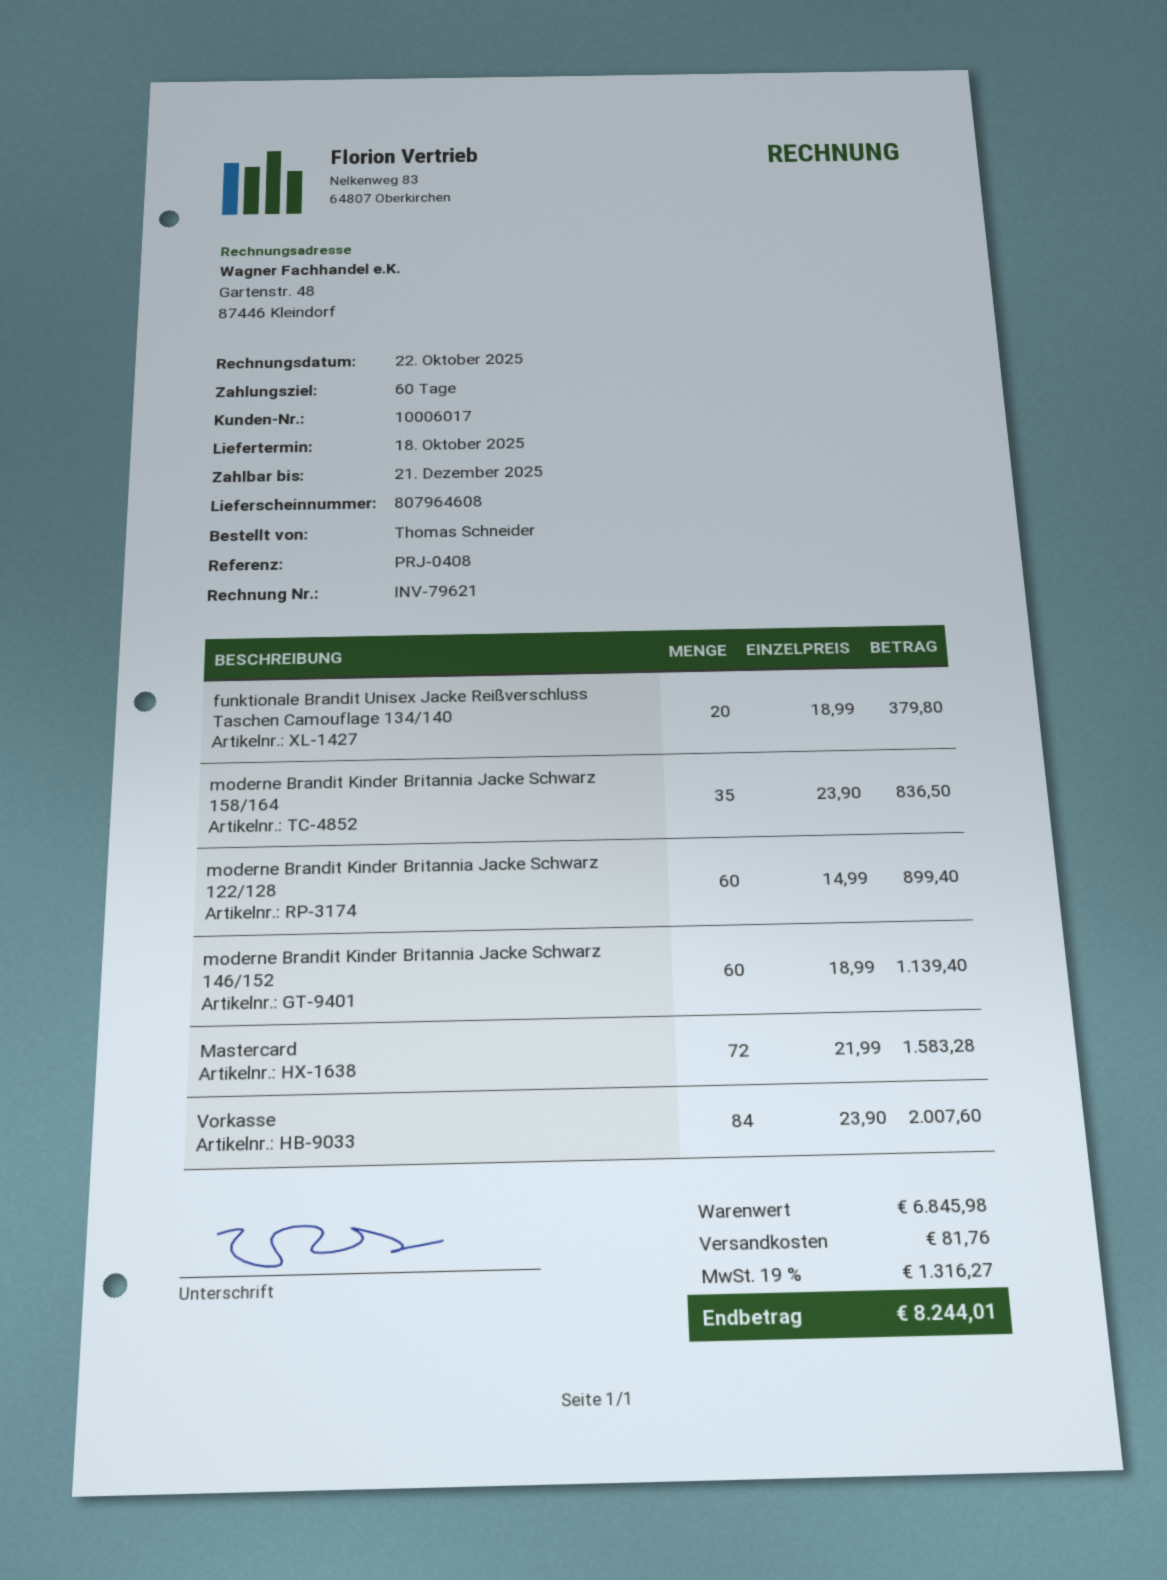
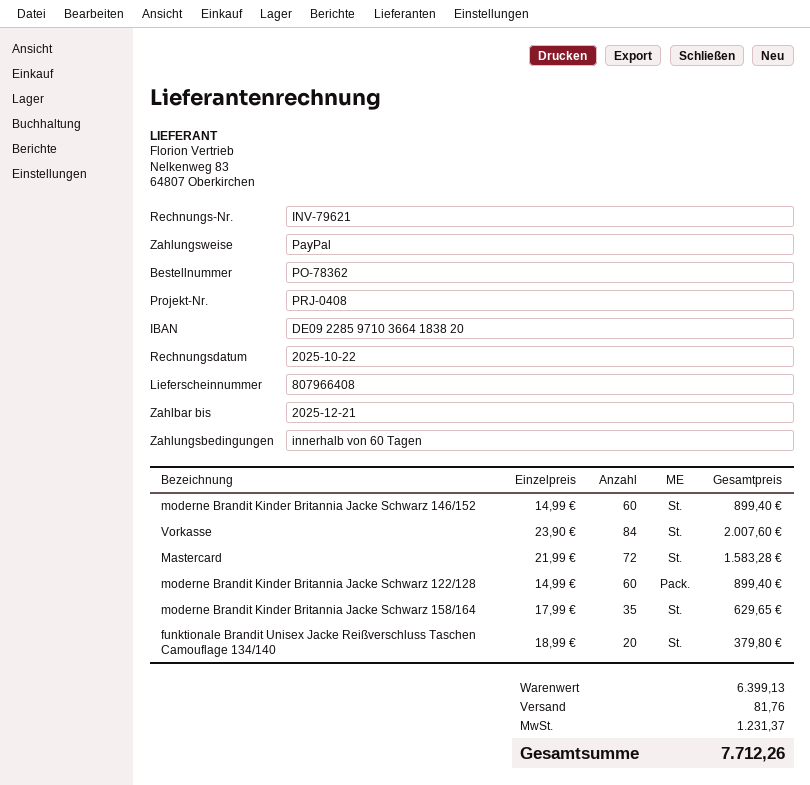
delivery note number: 807964608 -> 807966408
moderne Brandit Kinder Britannia Jacke Schwarz 158/164: 35 x 23.90 = 836.50 -> 35 x 17.99 = 629.65
moderne Brandit Kinder Britannia Jacke Schwarz 146/152: 60 x 18.99 = 1139.40 -> 60 x 14.99 = 899.40
subtotal: 6845.98 -> 6399.13
tax: 1316.27 -> 1231.37
total: 8244.01 -> 7712.26

